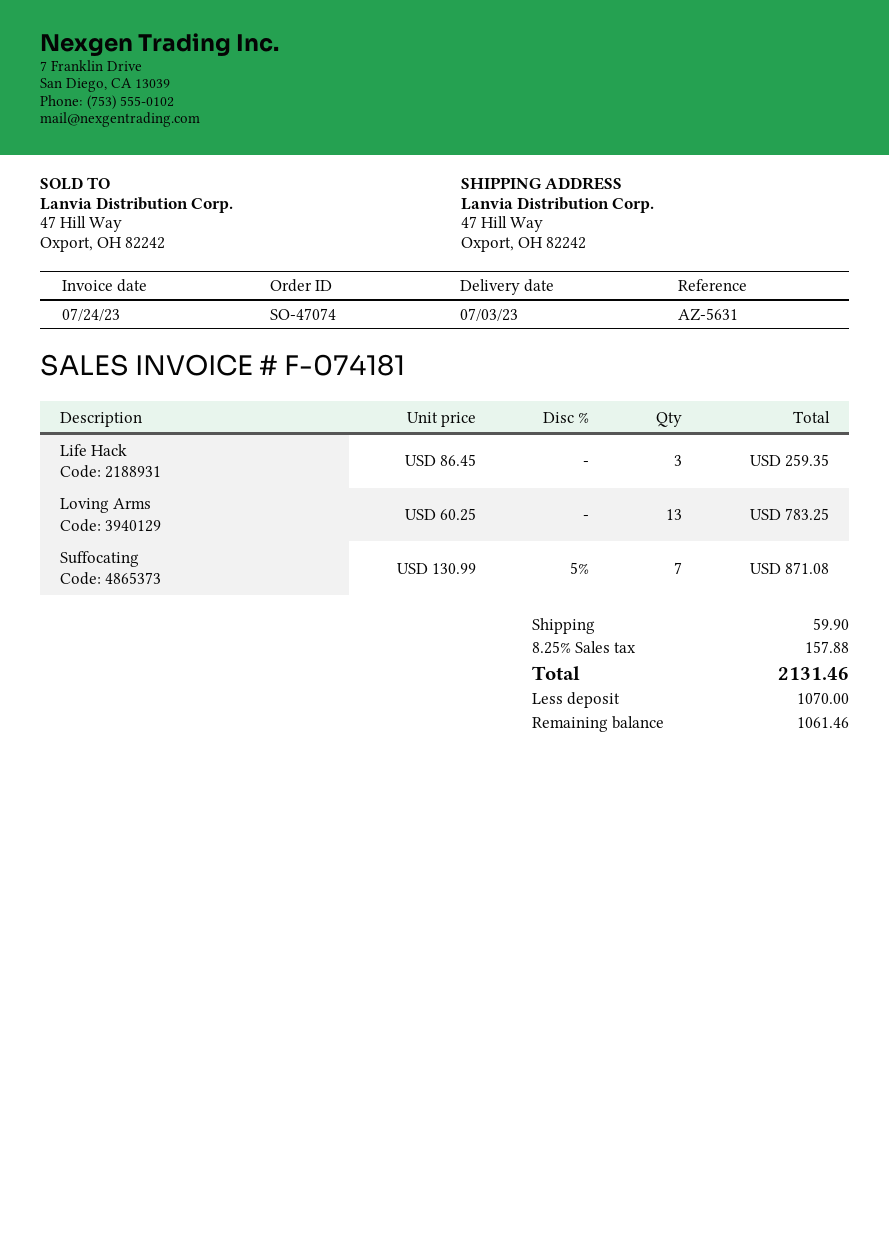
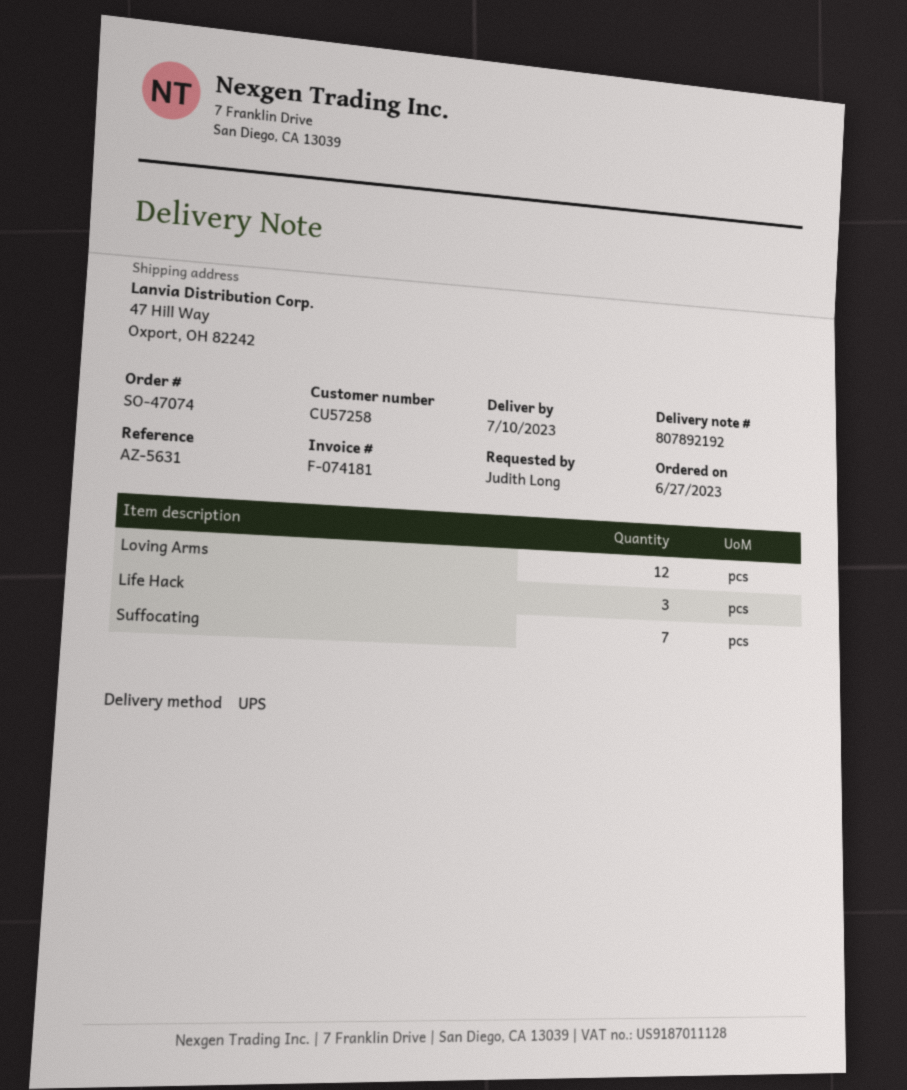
delivery date: 2023-07-03 -> 2023-07-10
Loving Arms: 13 -> 12

